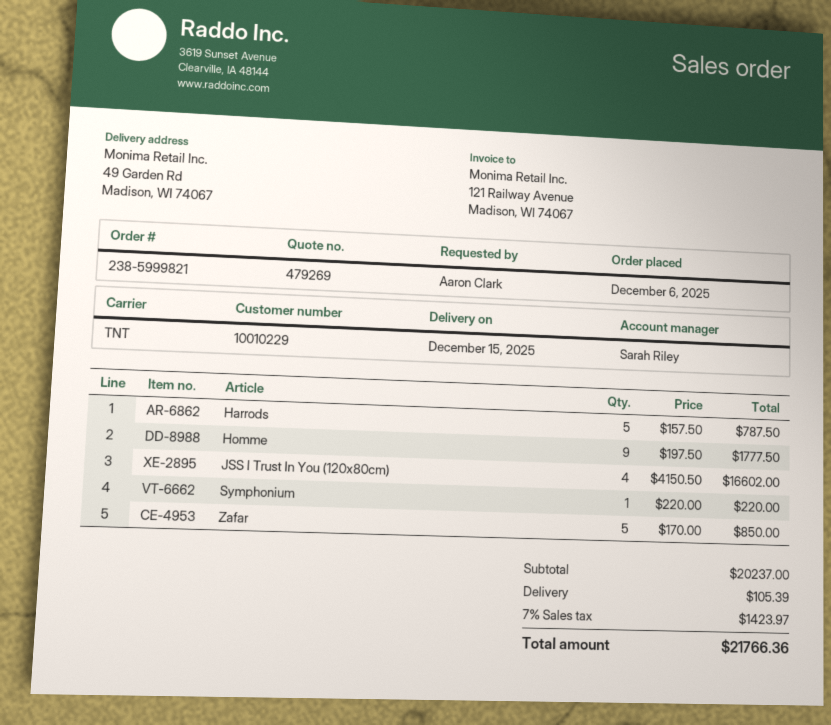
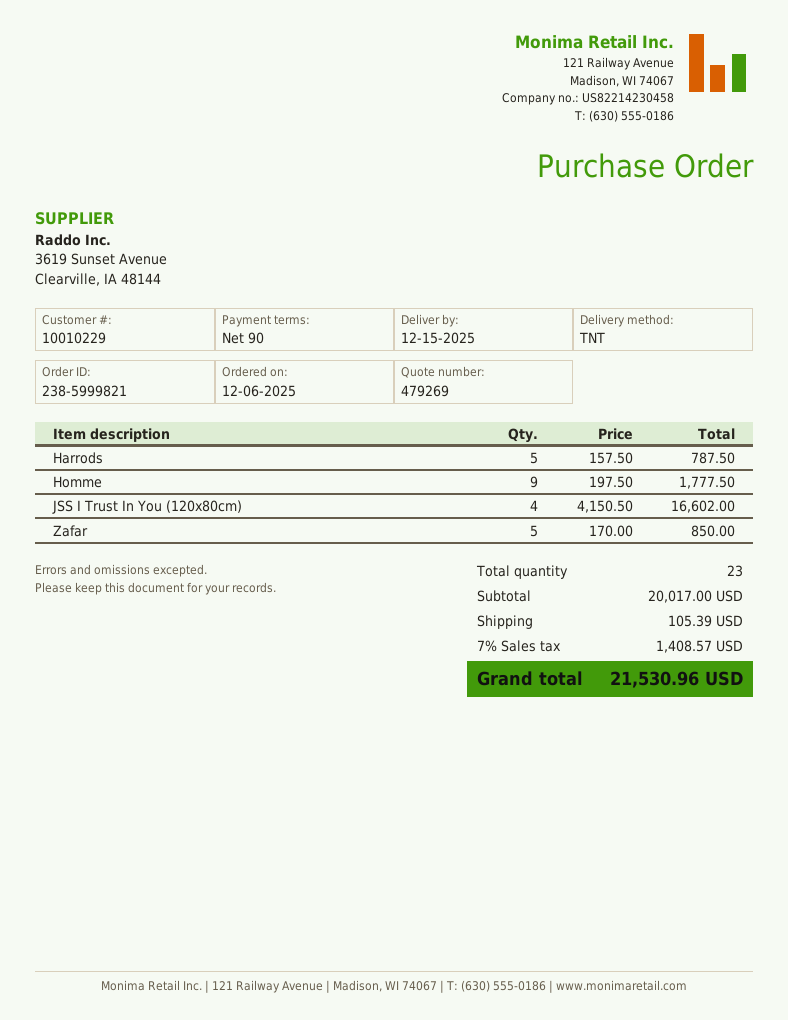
Symphonium: 1 x 220.00 = 220.00 -> none
subtotal: 20237.00 -> 20017.00
tax: 7% = 1423.97 -> 7% = 1408.57
total: 21766.36 -> 21530.96

